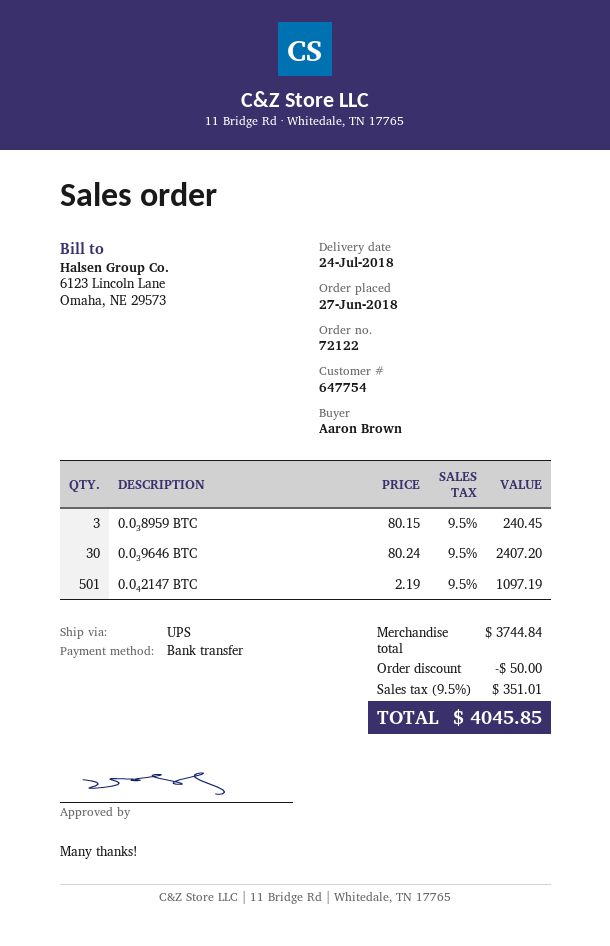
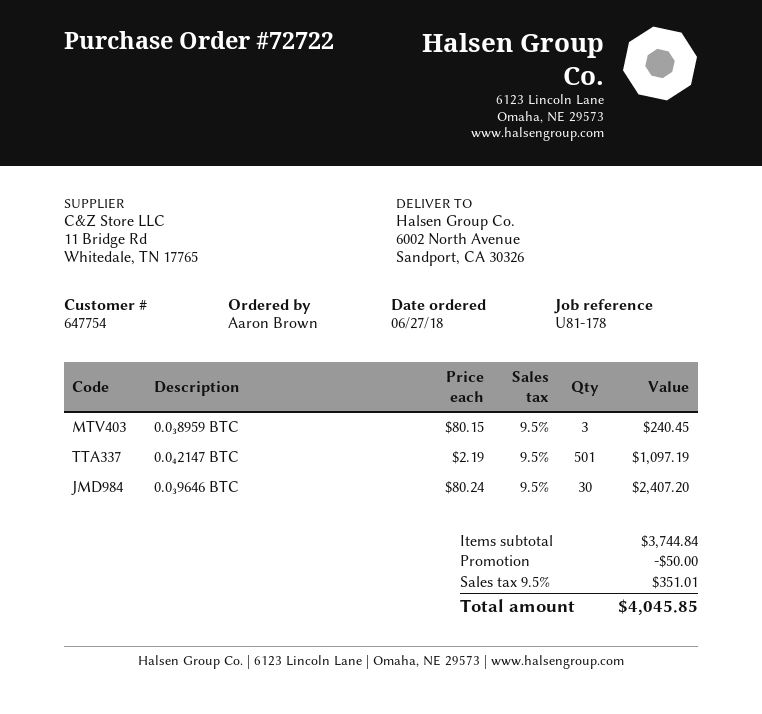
order number: 72122 -> 72722

